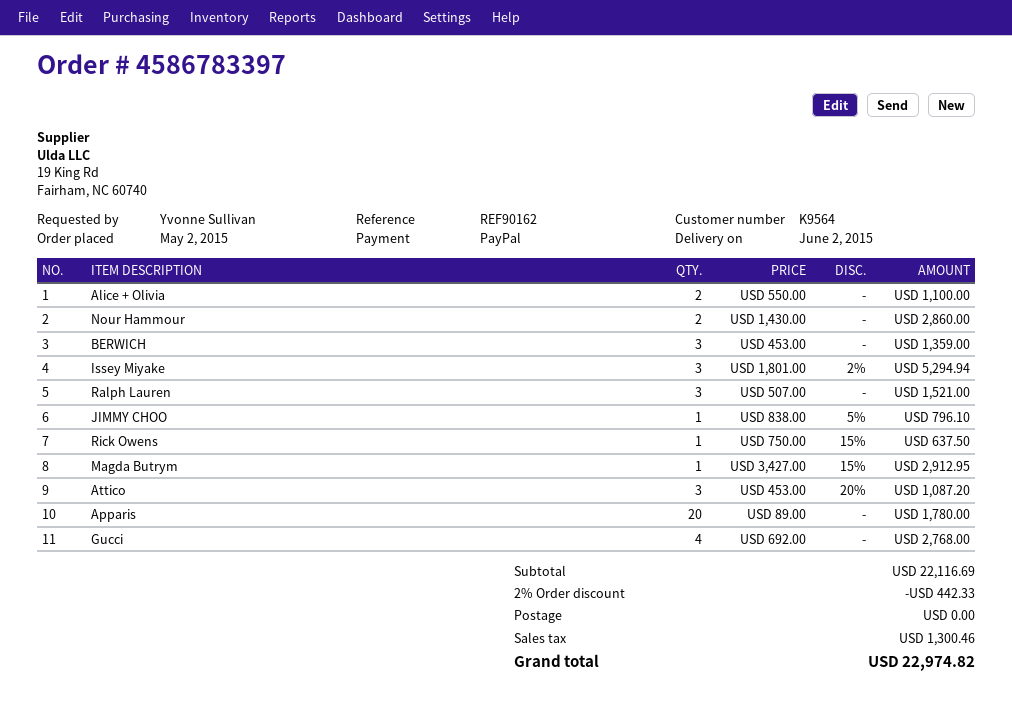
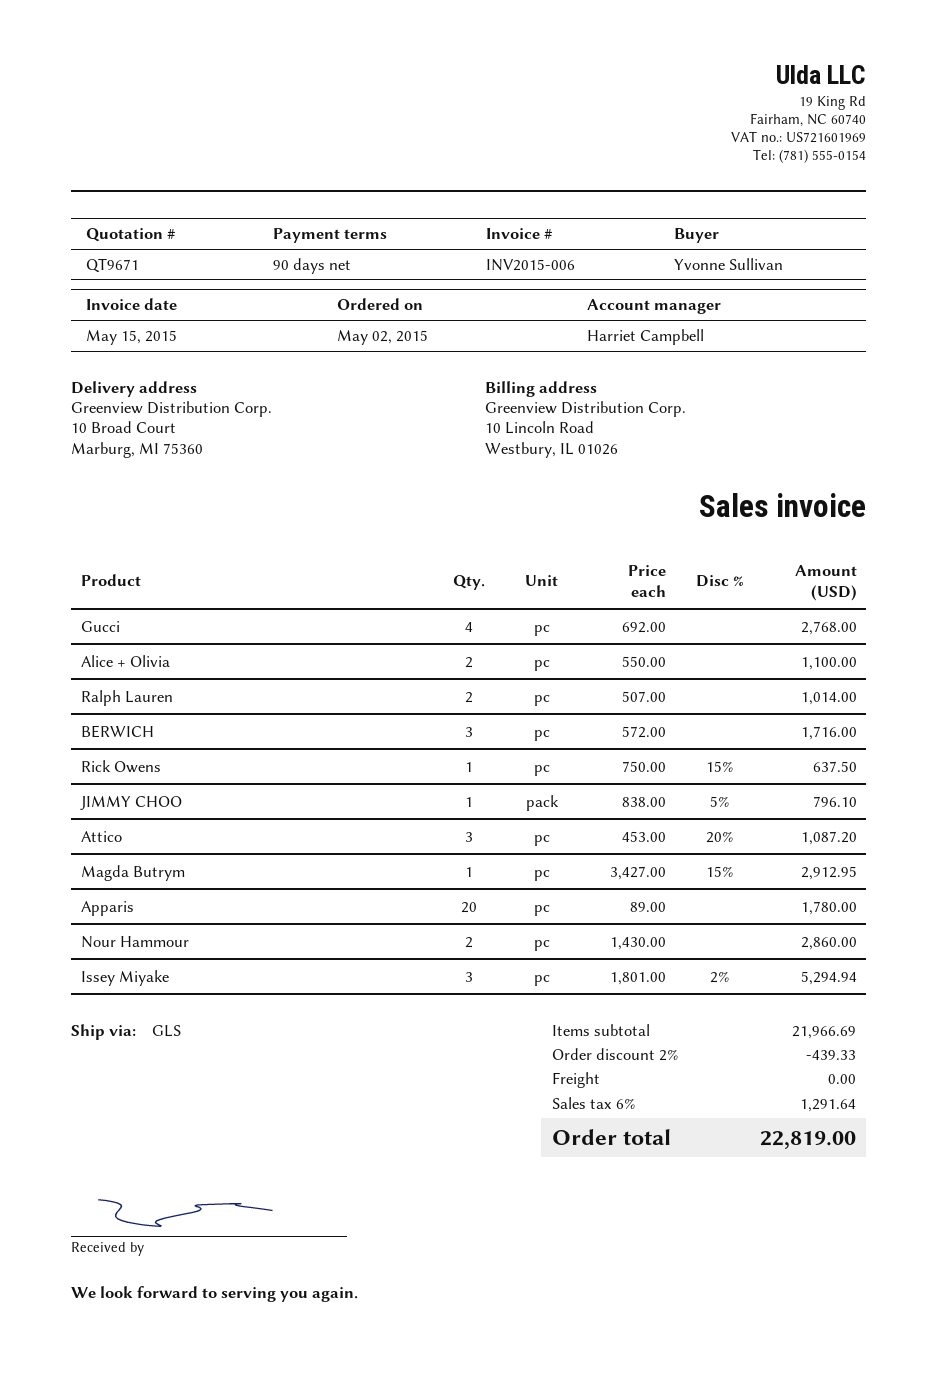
BERWICH: 3 x 453.00 = 1359.00 -> 3 x 572.00 = 1716.00
Ralph Lauren: 3 x 507.00 = 1521.00 -> 2 x 507.00 = 1014.00
subtotal: 22116.69 -> 21966.69
discount: 2% = 442.33 -> 2% = 439.33
tax: 1300.46 -> 1291.64
total: 22974.82 -> 22819.00

